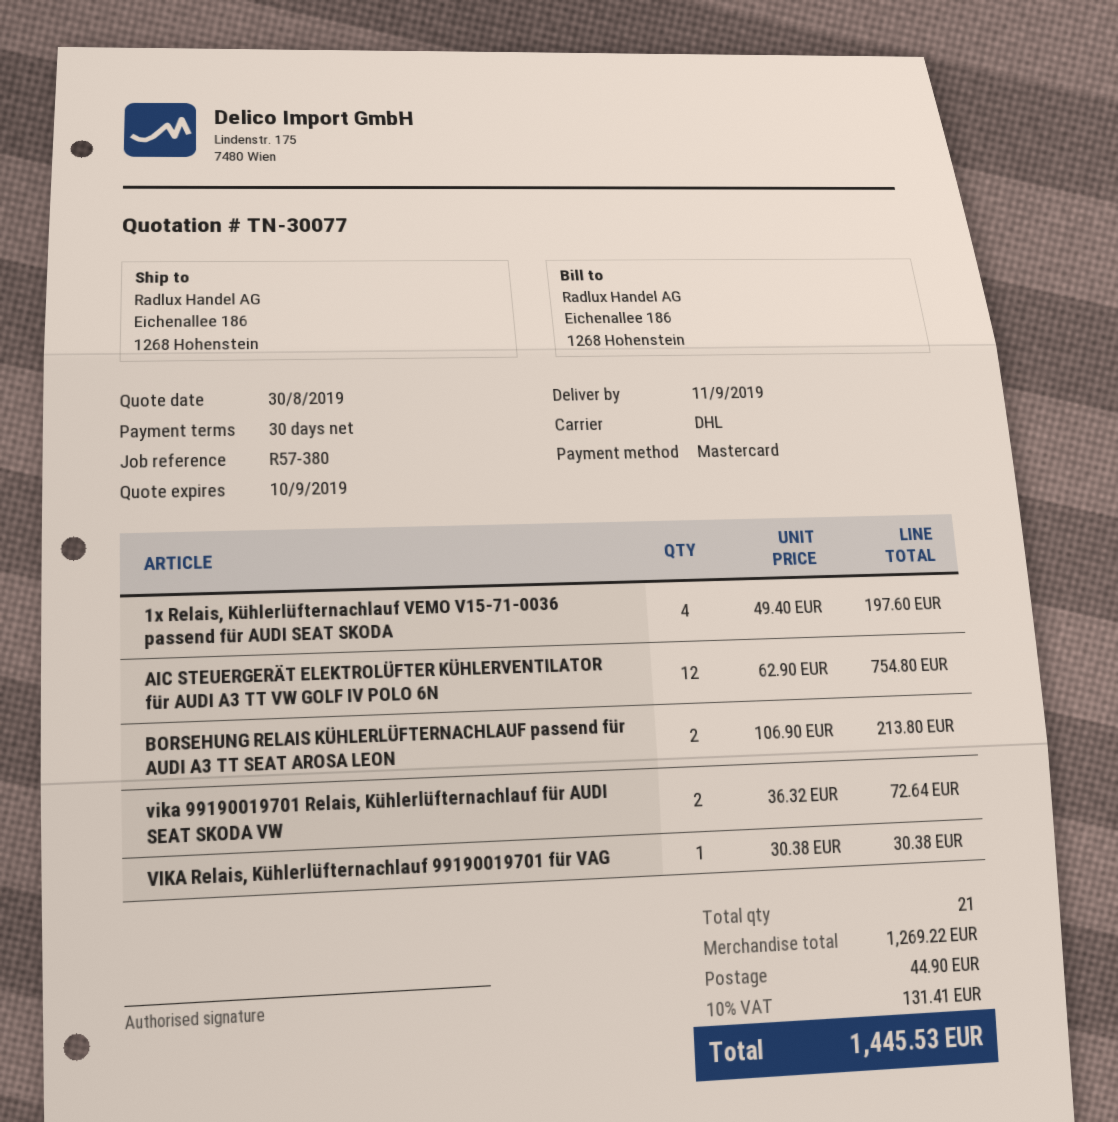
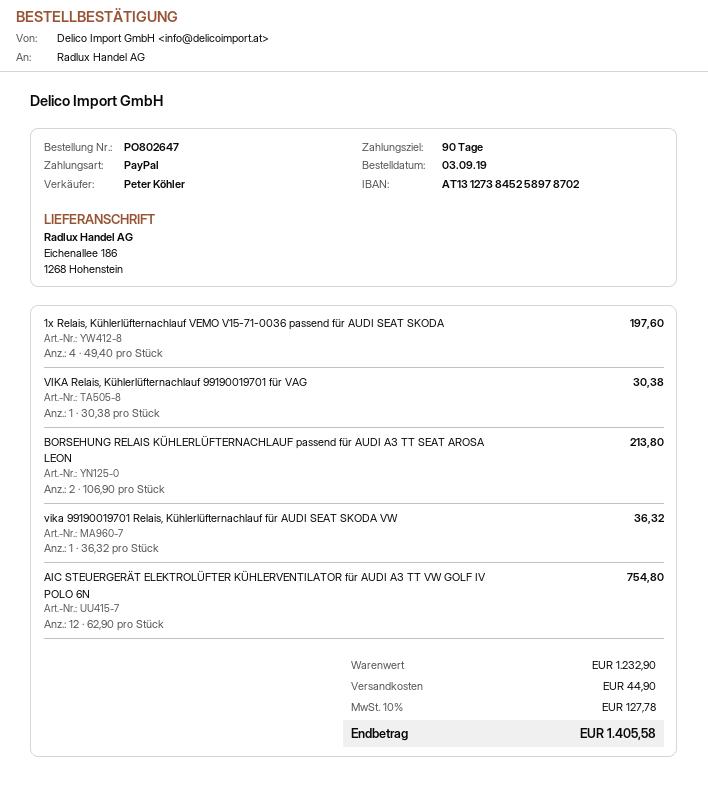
payment terms: 30 days -> 90 days
payment method: Mastercard -> PayPal
vika 99190019701 Relais, Kühlerlüfternachlauf für AUDI SEAT SKODA VW: 2 x 36.32 = 72.64 -> 1 x 36.32 = 36.32
subtotal: 1269.22 -> 1232.90
tax: 10% = 131.41 -> 10% = 127.78
total: 1445.53 -> 1405.58

